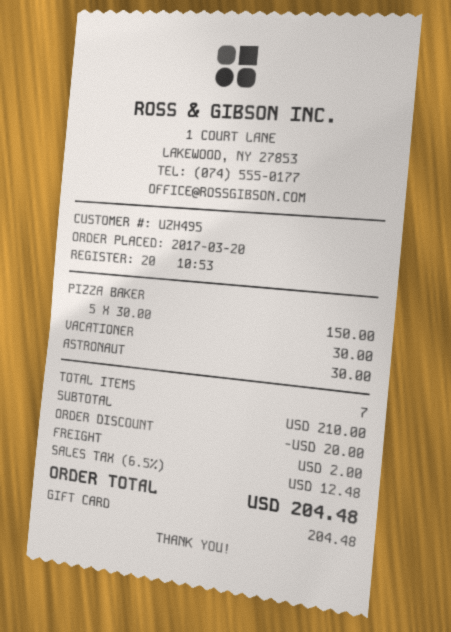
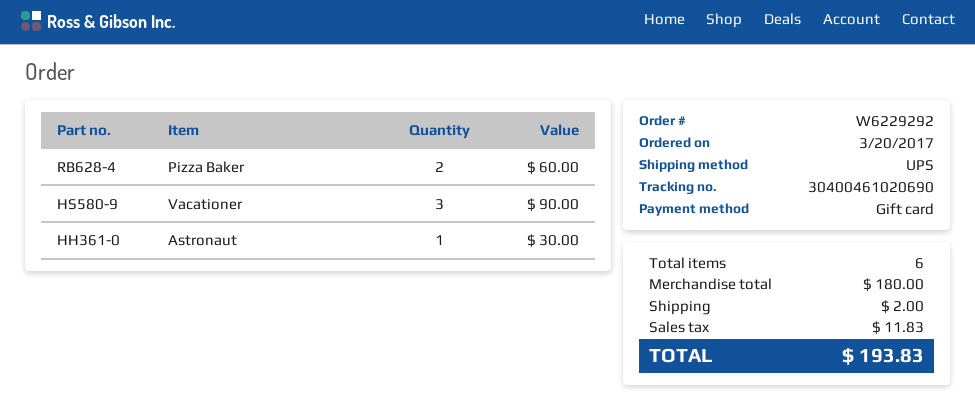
PIZZA BAKER: 5 for 150.00 -> 2 for 60.00
VACATIONER: 1 for 30.00 -> 3 for 90.00
total quantity: 7 -> 6
subtotal: 210.00 -> 180.00
discount: 20.00 -> none
tax: 12.48 -> 11.83
total: 204.48 -> 193.83

